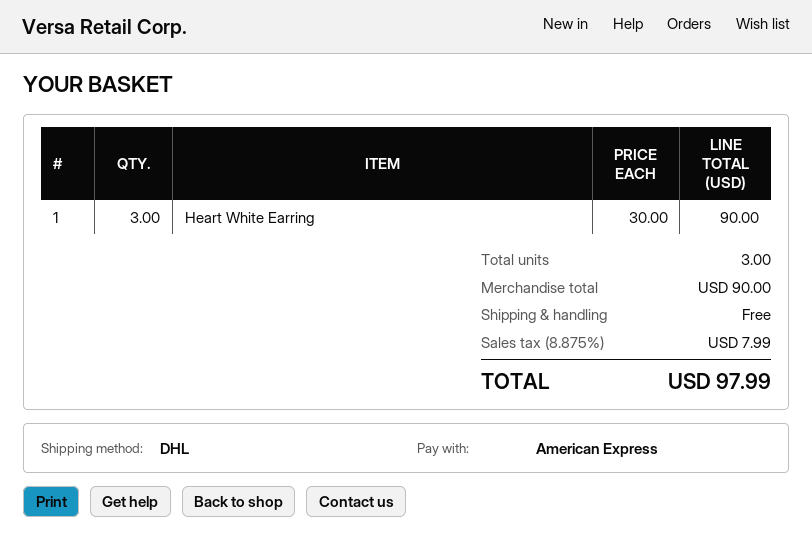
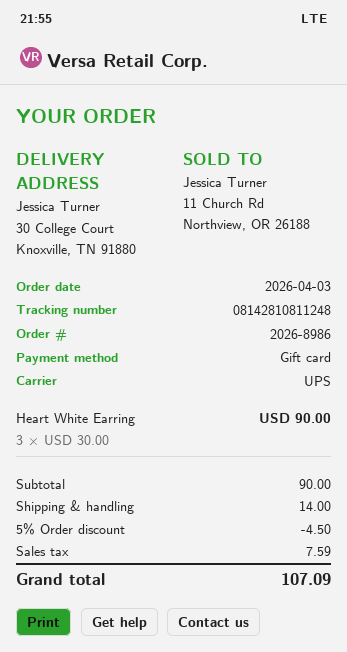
payment method: American Express -> gift card
shipping method: DHL -> UPS
discount: none -> 5% = 4.50
shipping: 0.00 -> 14.00
tax: 7.99 -> 7.59
total: 97.99 -> 107.09

